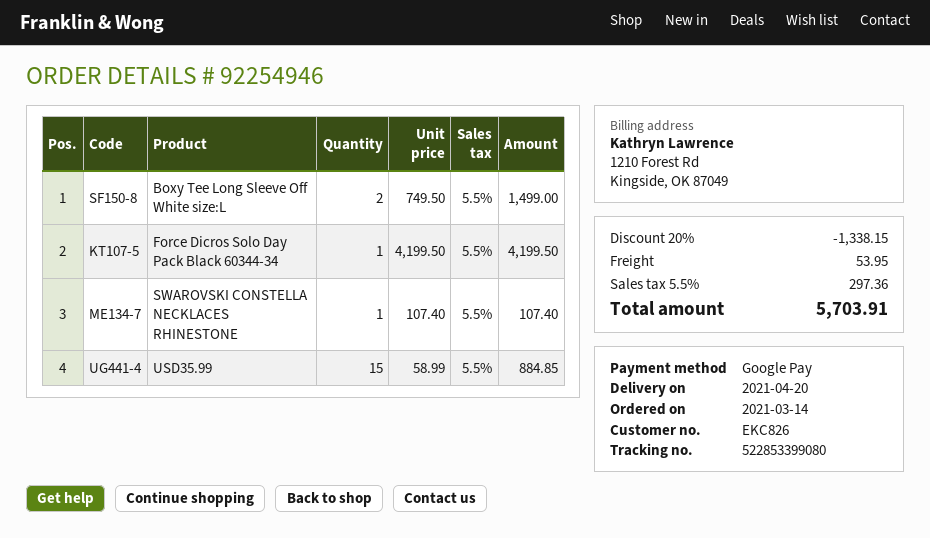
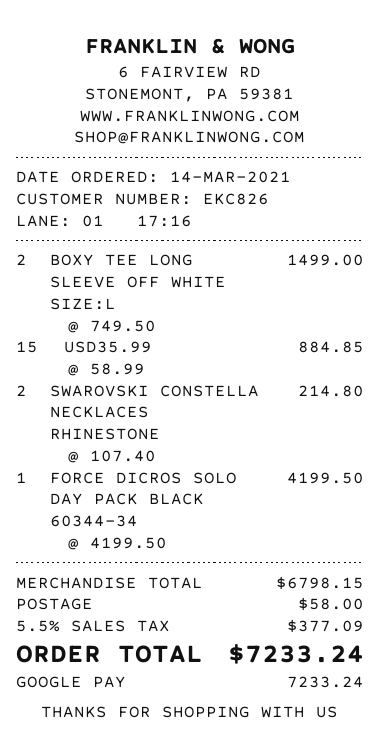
SWAROVSKI CONSTELLA NECKLACES RHINESTONE: 1 x 107.40 = 107.40 -> 2 x 107.40 = 214.80
discount: 20% = 1338.15 -> none
shipping: 53.95 -> 58.00
tax: 5.5% = 297.36 -> 5.5% = 377.09
total: 5703.91 -> 7233.24

